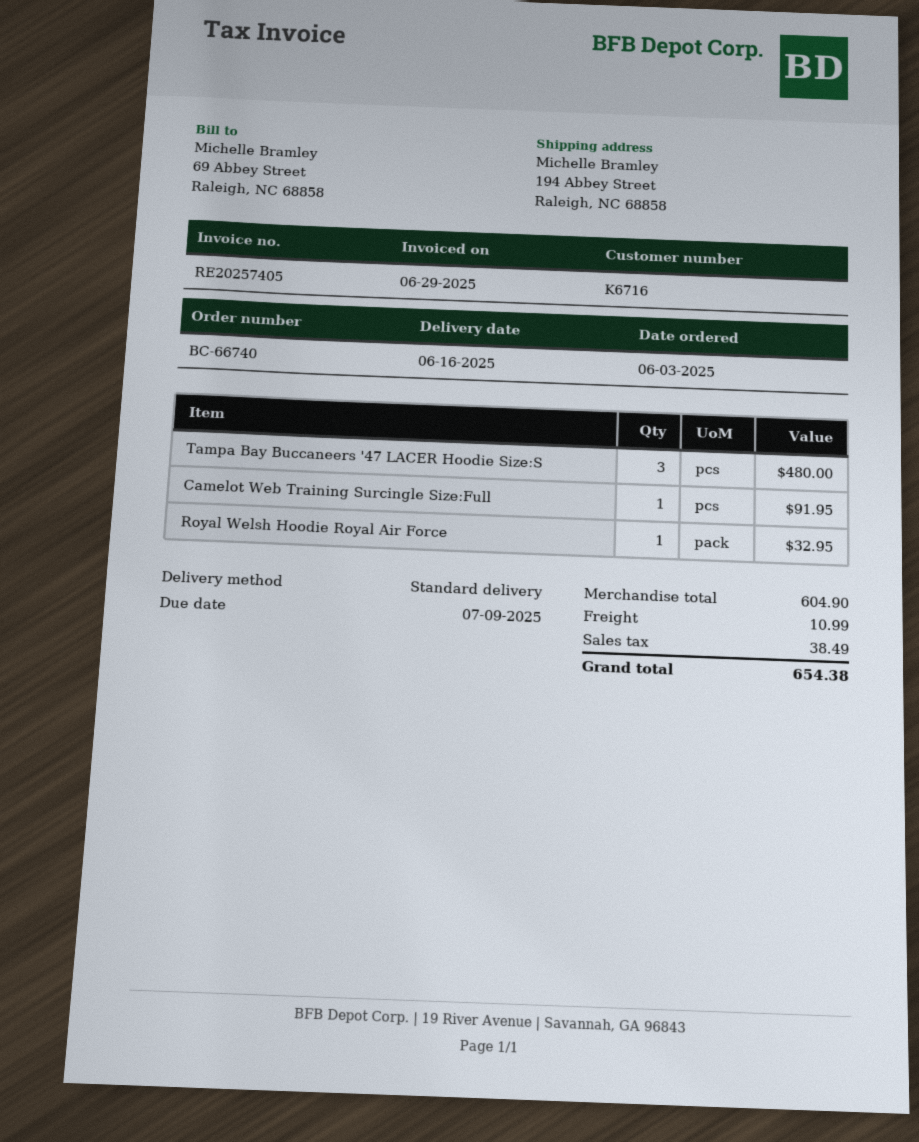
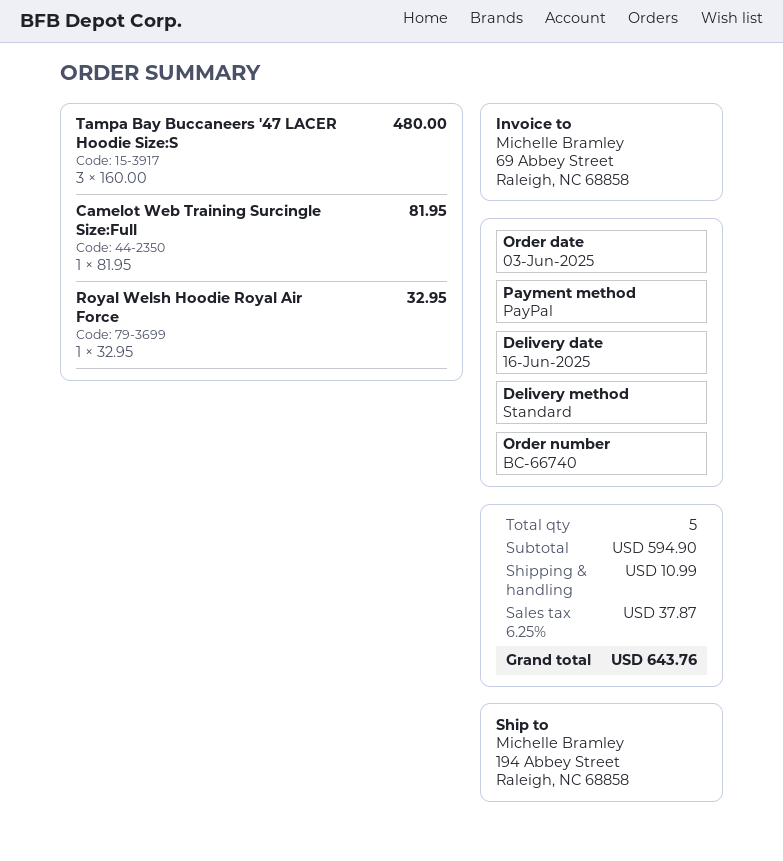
Camelot Web Training Surcingle Size:Full: 1 for 91.95 -> 1 for 81.95
subtotal: 604.90 -> 594.90
tax: 38.49 -> 37.87
total: 654.38 -> 643.76

